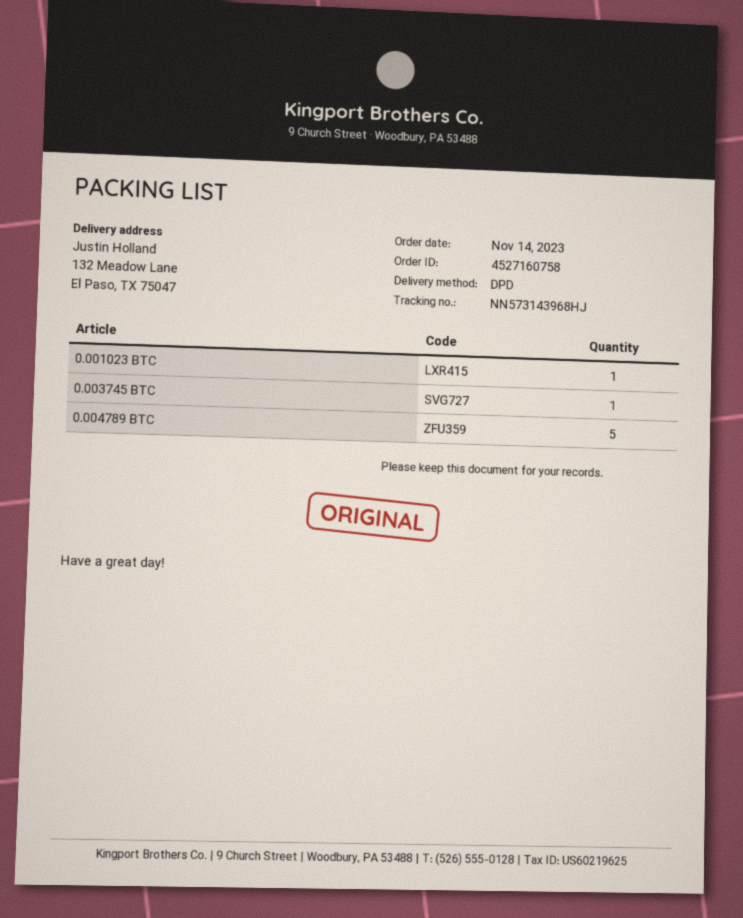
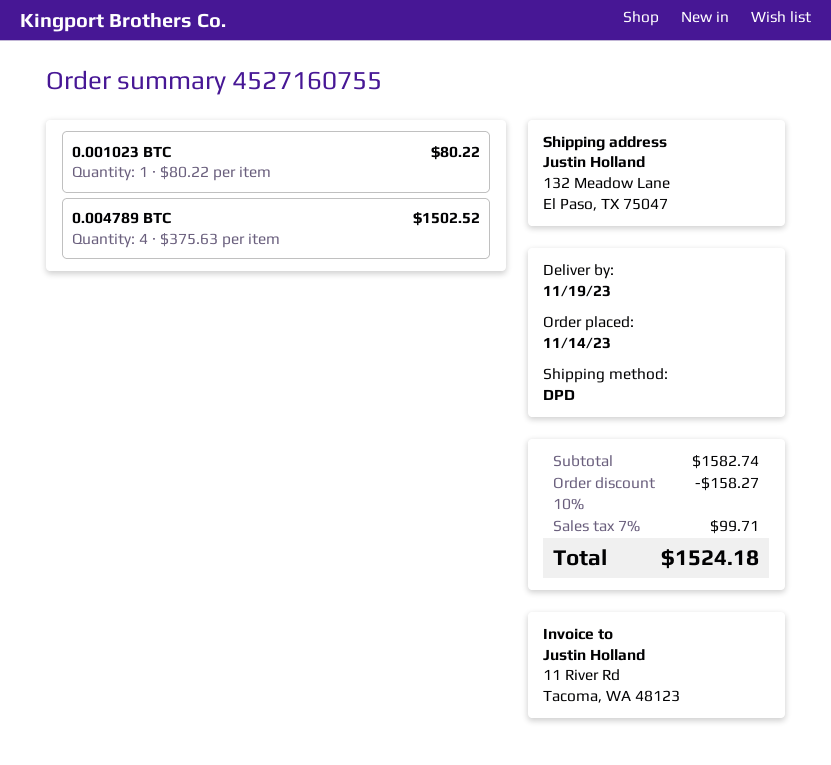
order number: 4527160758 -> 4527160755
0.003745 BTC: 1 -> none
0.004789 BTC: 5 -> 4

